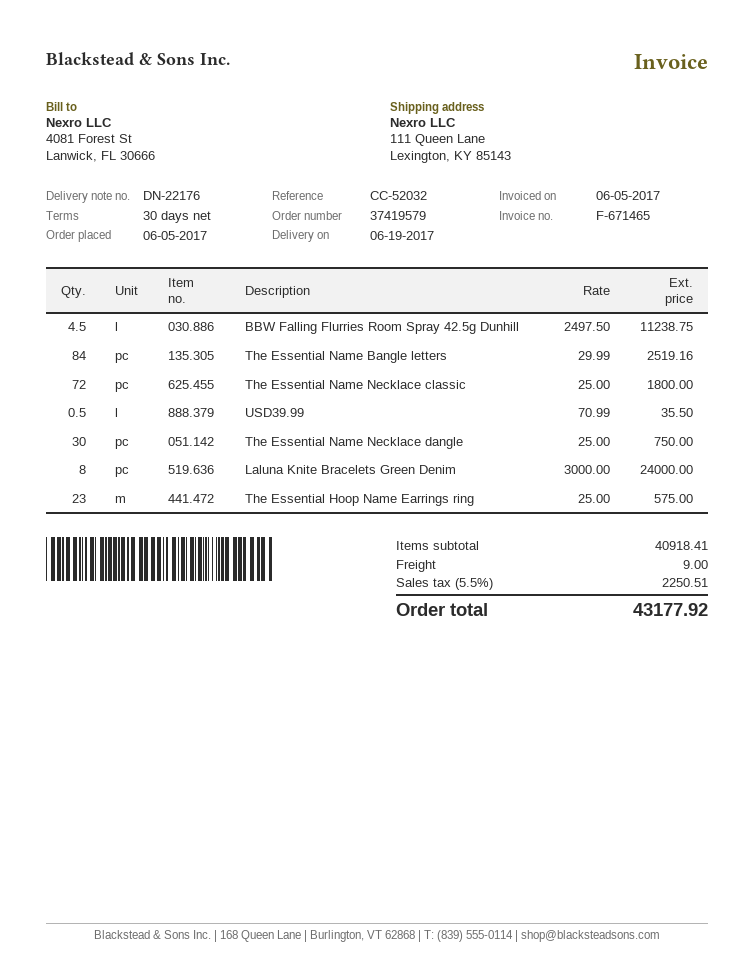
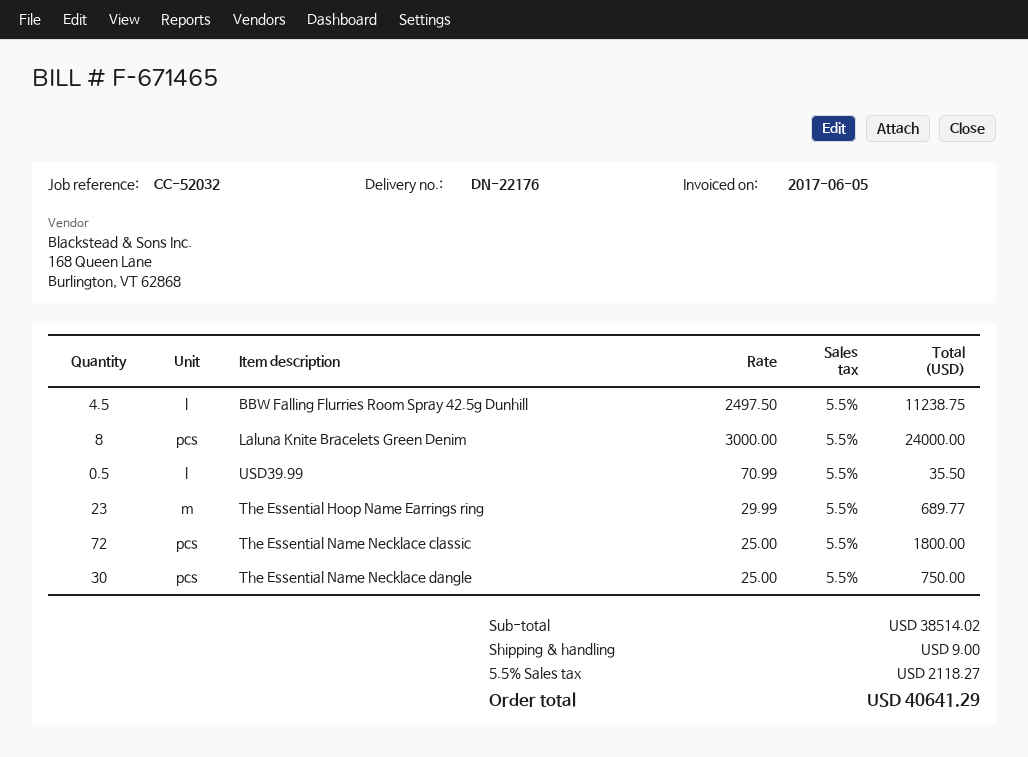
The Essential Name Bangle letters: 84 x 29.99 = 2519.16 -> none
The Essential Hoop Name Earrings ring: 23 x 25.00 = 575.00 -> 23 x 29.99 = 689.77
subtotal: 40918.41 -> 38514.02
tax: 5.5% = 2250.51 -> 5.5% = 2118.27
total: 43177.92 -> 40641.29

